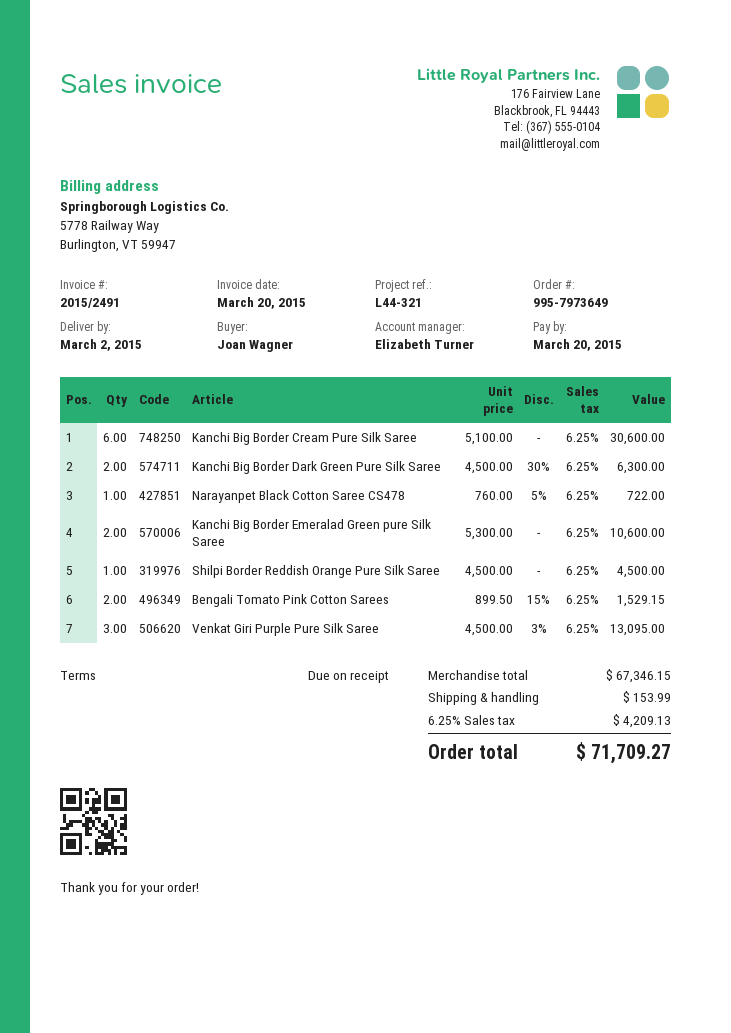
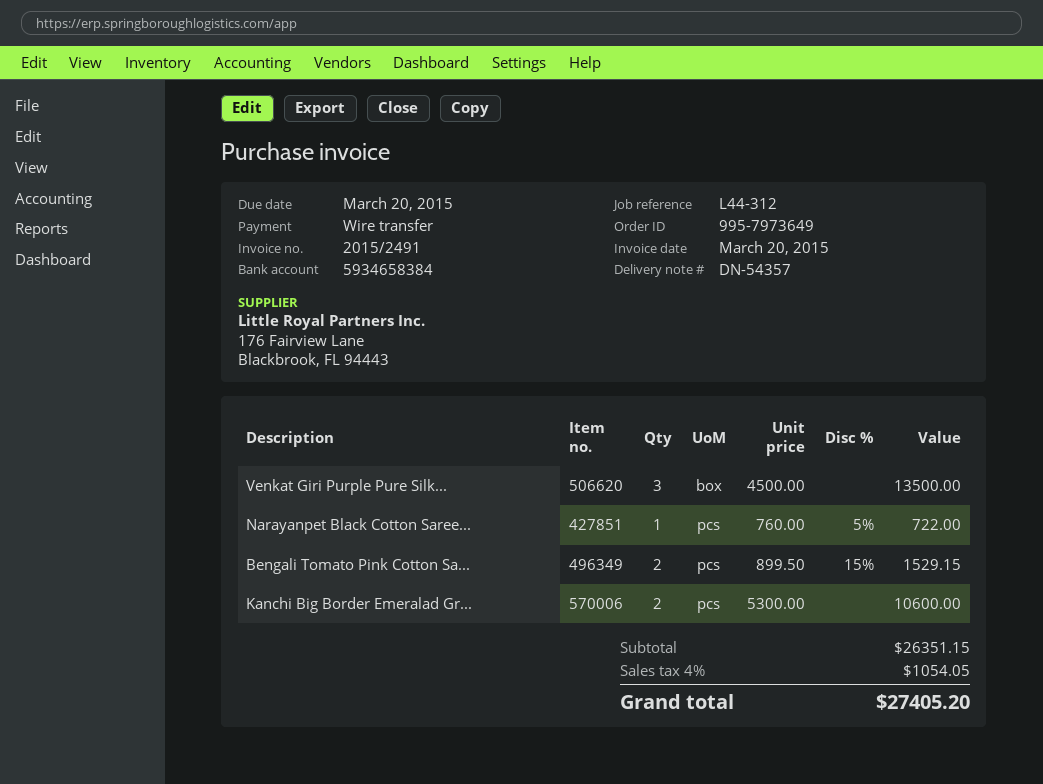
reference: L44-321 -> L44-312
Kanchi Big Border Cream Pure Silk Saree: 6 x 5100.00 = 30600.00 -> none
Kanchi Big Border Dark Green Pure Silk Saree: 2 x 4500.00 - 30% = 6300.00 -> none
Shilpi Border Reddish Orange Pure Silk Saree: 1 x 4500.00 = 4500.00 -> none
Venkat Giri Purple Pure Silk Saree: 3 x 4500.00 - 3% = 13095.00 -> 3 x 4500.00 = 13500.00
subtotal: 67346.15 -> 26351.15
shipping: 153.99 -> none
tax: 6.25% = 4209.13 -> 4% = 1054.05
total: 71709.27 -> 27405.20

